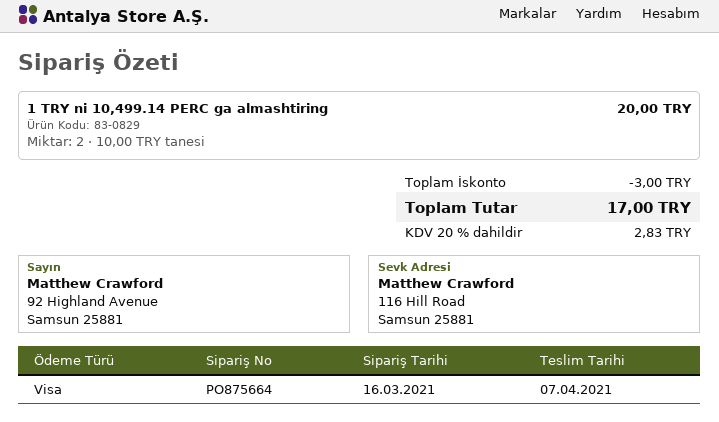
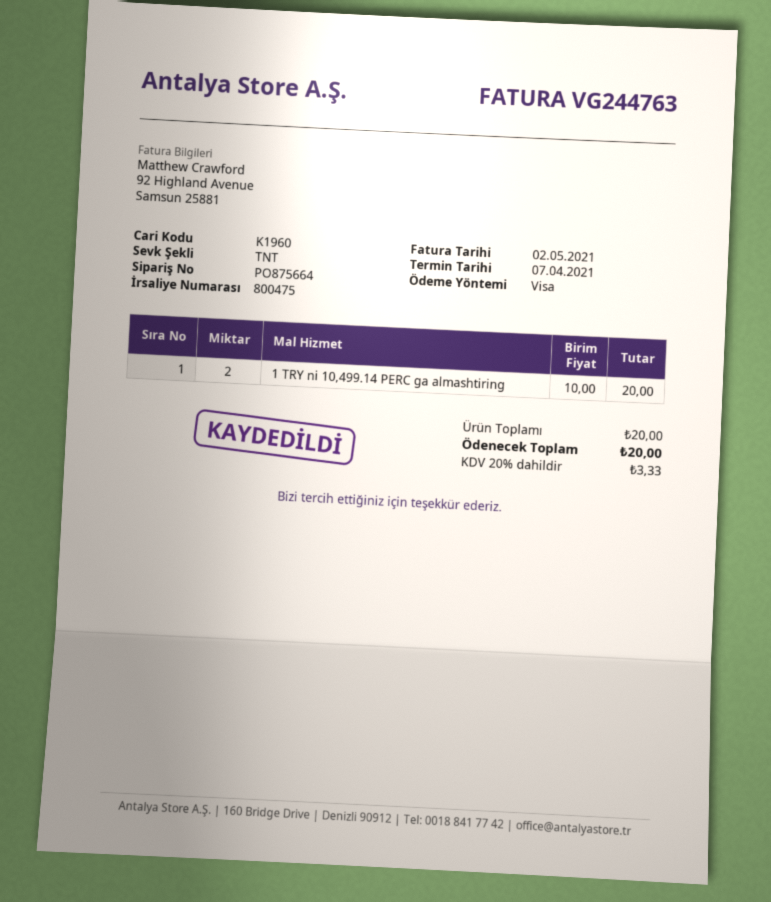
discount: 3.00 -> none
tax: 20% = 2.83 -> 20% = 3.33
total: 17.00 -> 20.00

